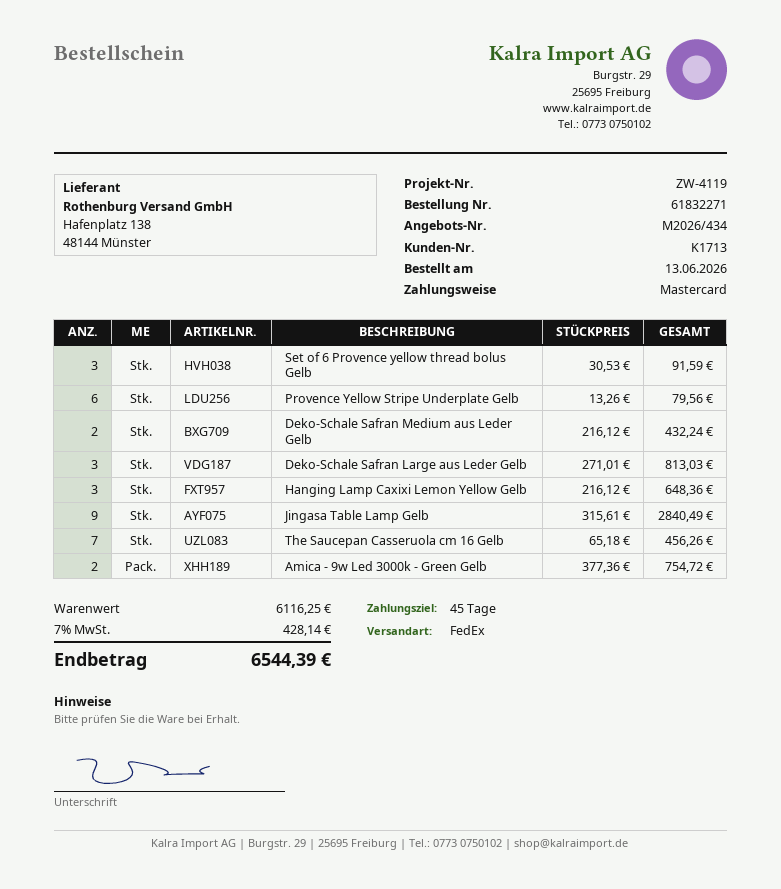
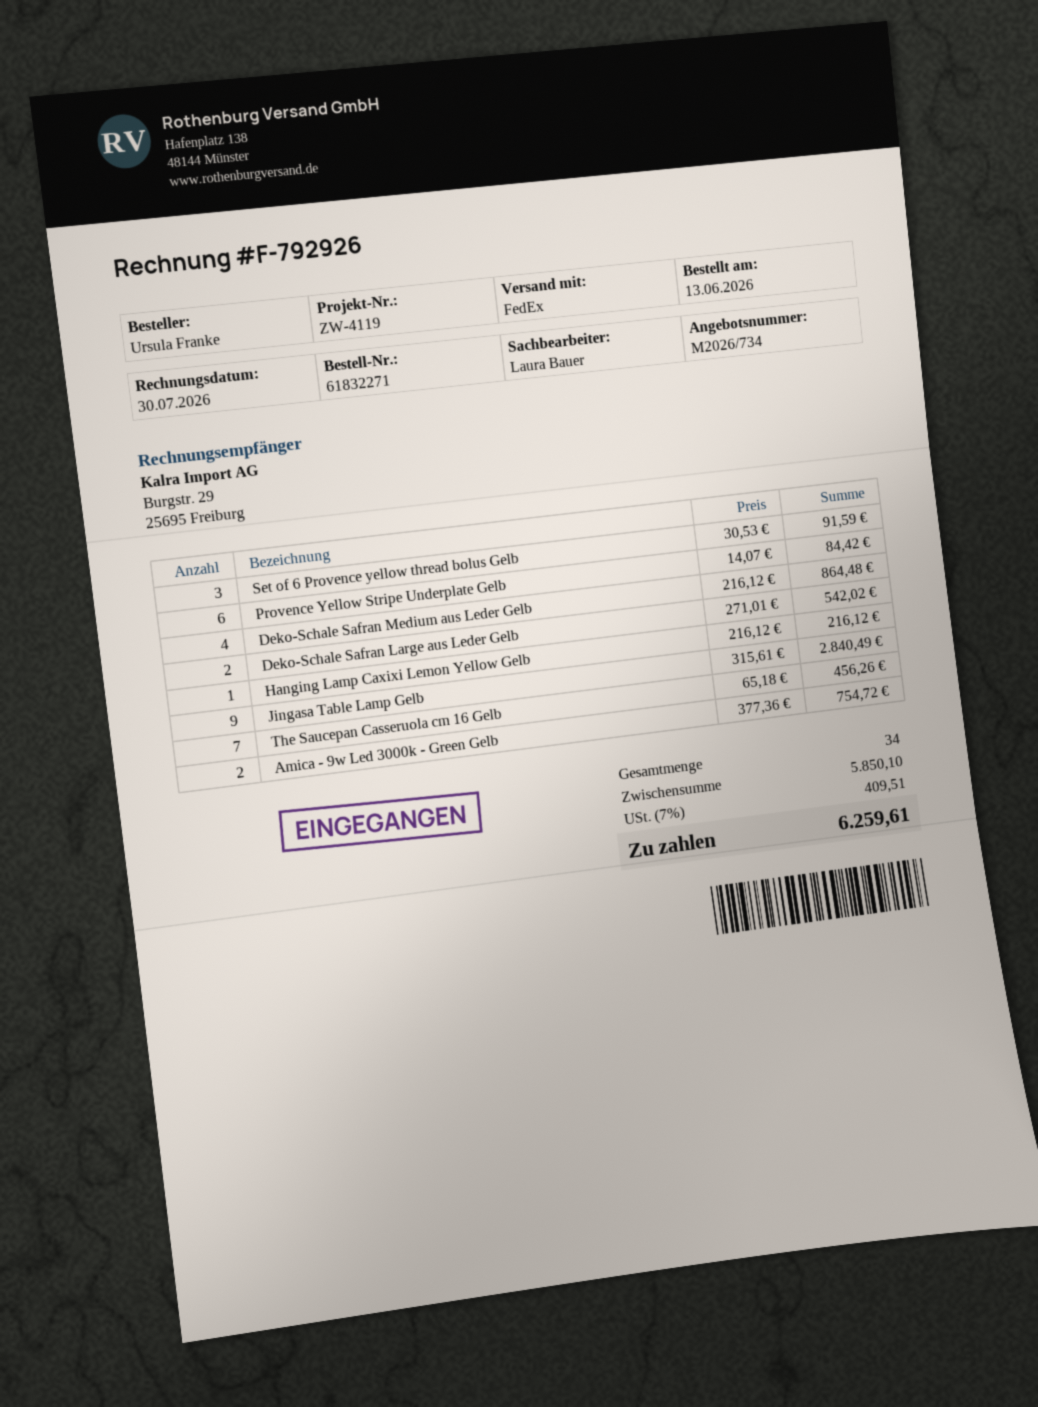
quote number: M2026/434 -> M2026/734
Provence Yellow Stripe Underplate Gelb: 6 x 13.26 = 79.56 -> 6 x 14.07 = 84.42
Deko-Schale Safran Medium aus Leder Gelb: 2 x 216.12 = 432.24 -> 4 x 216.12 = 864.48
Deko-Schale Safran Large aus Leder Gelb: 3 x 271.01 = 813.03 -> 2 x 271.01 = 542.02
Hanging Lamp Caxixi Lemon Yellow Gelb: 3 x 216.12 = 648.36 -> 1 x 216.12 = 216.12
subtotal: 6116.25 -> 5850.10
tax: 7% = 428.14 -> 7% = 409.51
total: 6544.39 -> 6259.61

